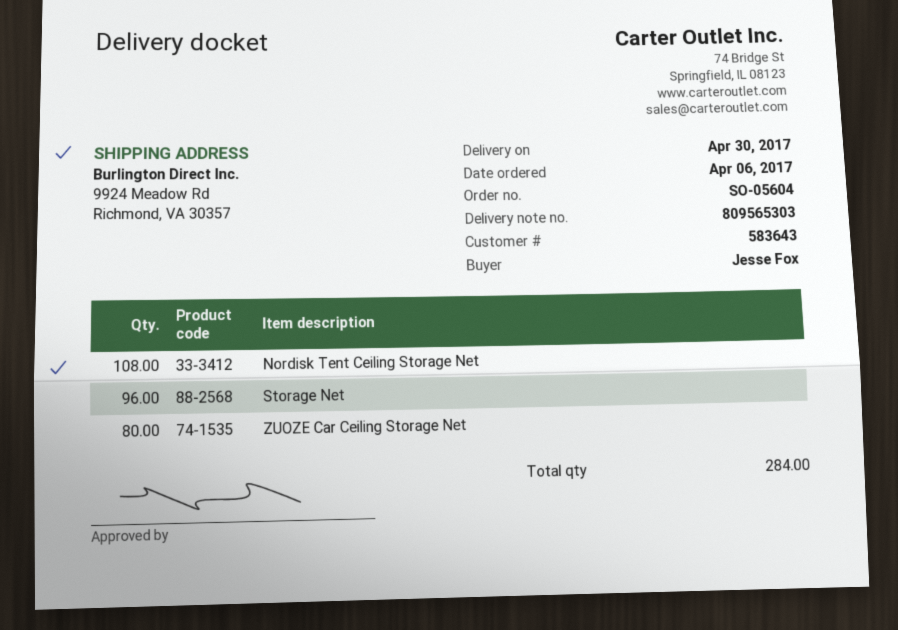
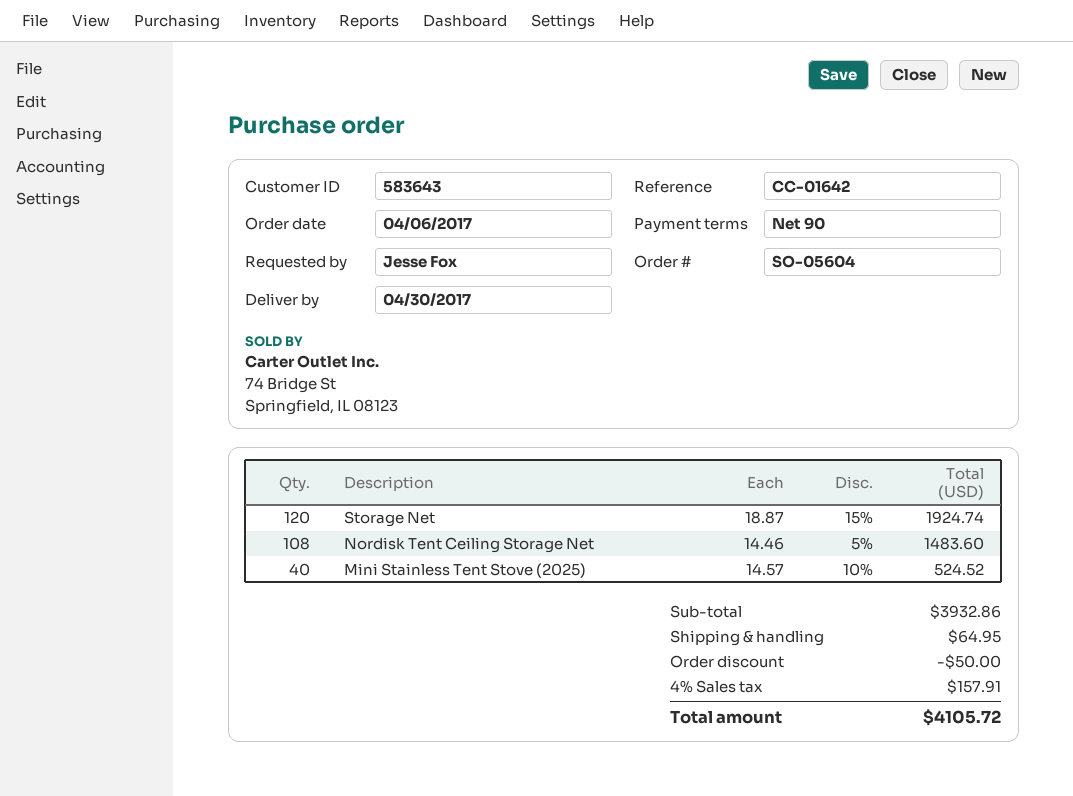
Storage Net: 96 -> 120
ZUOZE Car Ceiling Storage Net: 80 -> none
Mini Stainless Tent Stove (2025): none -> 40

